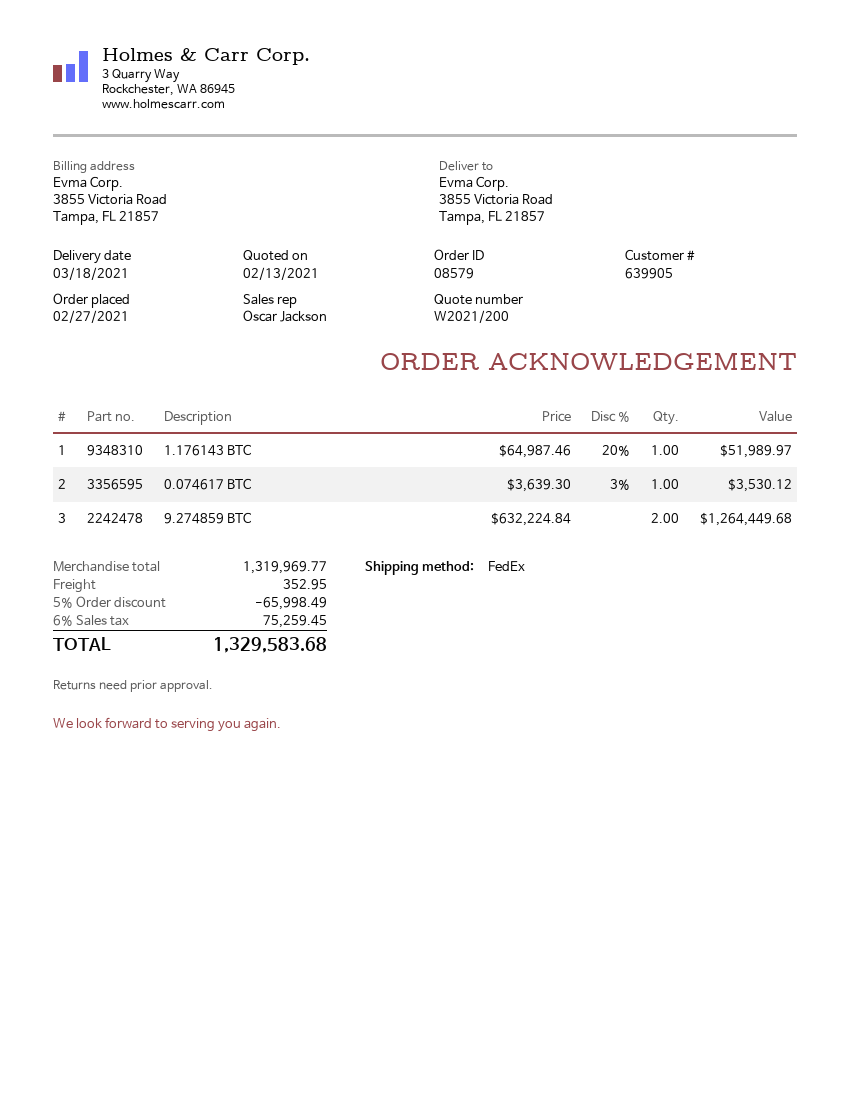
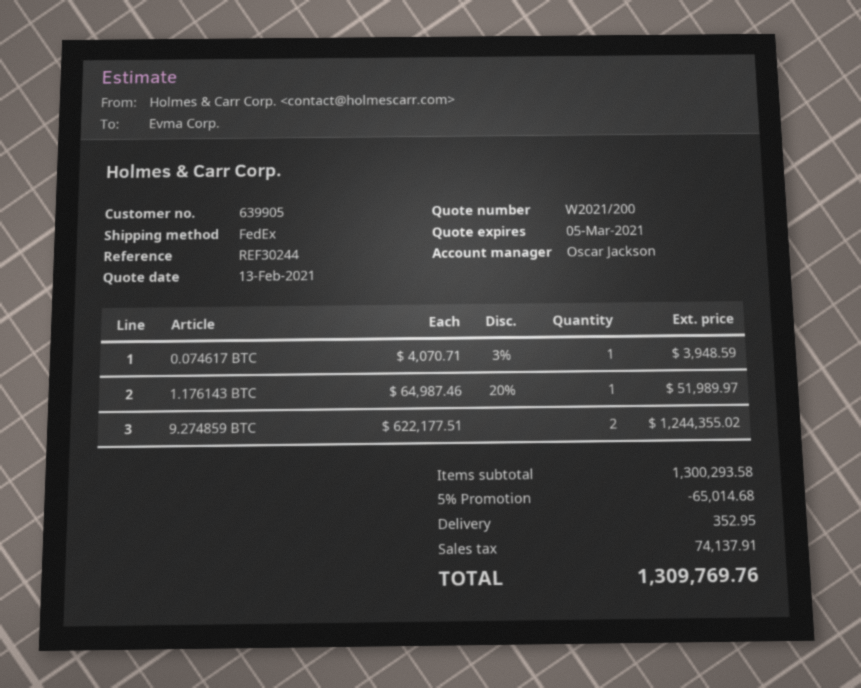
0.074617 BTC: 1 x 3639.30 - 3% = 3530.12 -> 1 x 4070.71 - 3% = 3948.59
9.274859 BTC: 2 x 632224.84 = 1264449.68 -> 2 x 622177.51 = 1244355.02
subtotal: 1319969.77 -> 1300293.58
discount: 5% = 65998.49 -> 5% = 65014.68
tax: 75259.45 -> 74137.91
total: 1329583.68 -> 1309769.76

